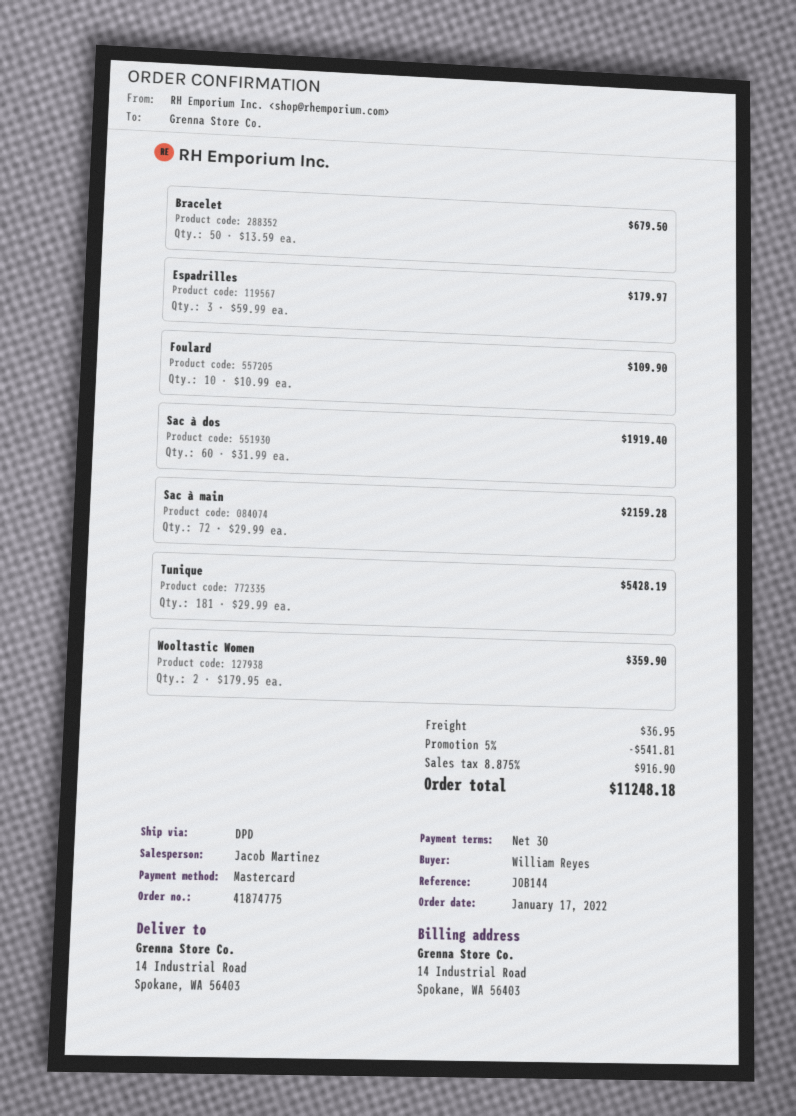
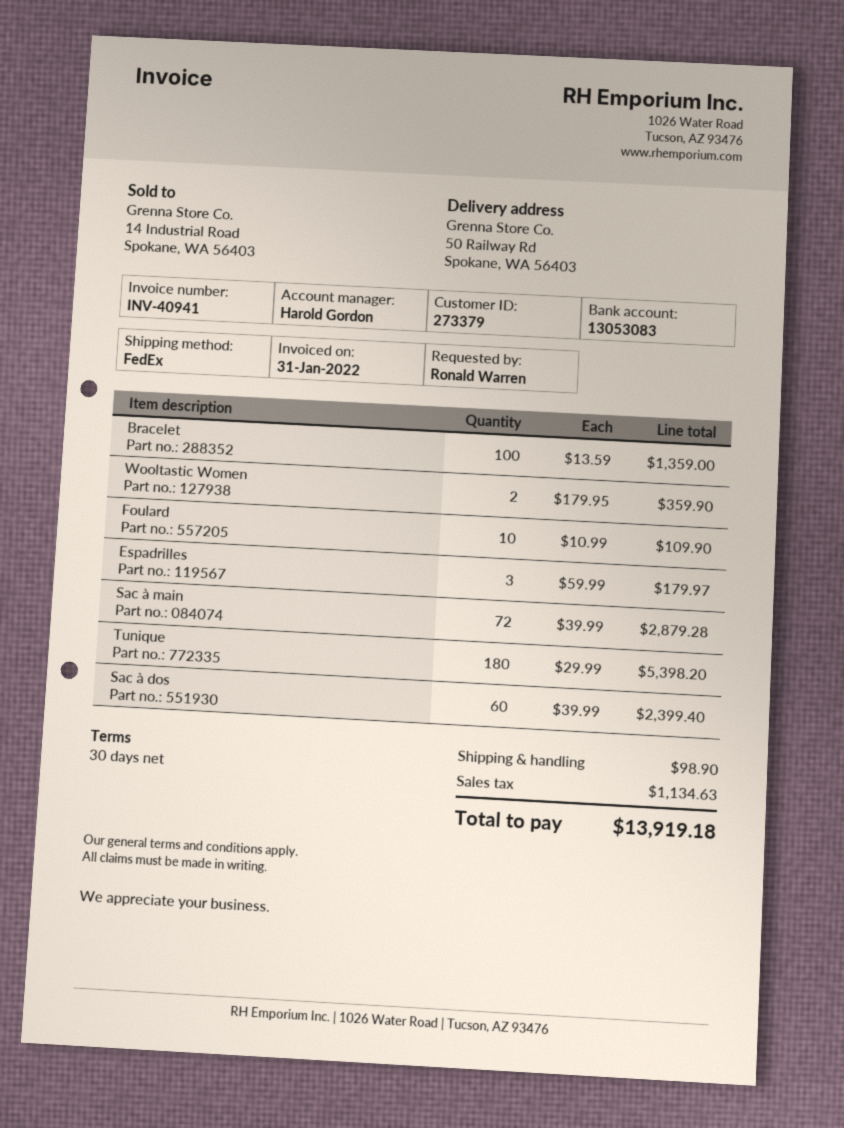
ordered by: William Reyes -> Ronald Warren
sales rep: Jacob Martinez -> Harold Gordon
shipping method: DPD -> FedEx
ship to: 14 Industrial Road, Spokane, WA 56403 -> 50 Railway Rd, Spokane, WA 56403
Bracelet: 50 x 13.59 = 679.50 -> 100 x 13.59 = 1359.00
Sac à dos: 60 x 31.99 = 1919.40 -> 60 x 39.99 = 2399.40
Sac à main: 72 x 29.99 = 2159.28 -> 72 x 39.99 = 2879.28
Tunique: 181 x 29.99 = 5428.19 -> 180 x 29.99 = 5398.20
discount: 5% = 541.81 -> none
shipping: 36.95 -> 98.90
tax: 916.90 -> 1134.63
total: 11248.18 -> 13919.18

